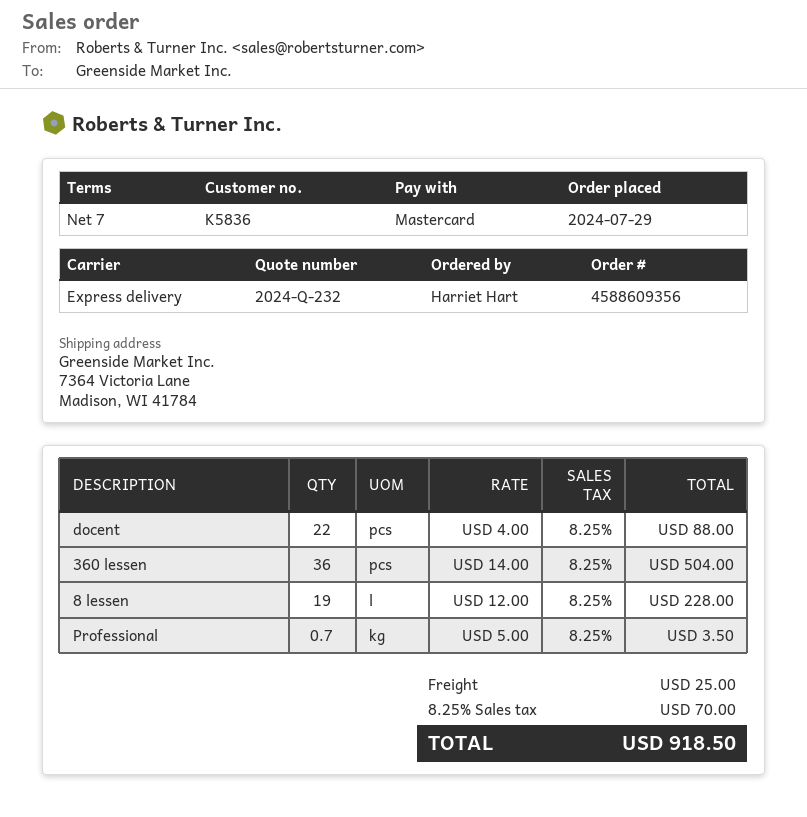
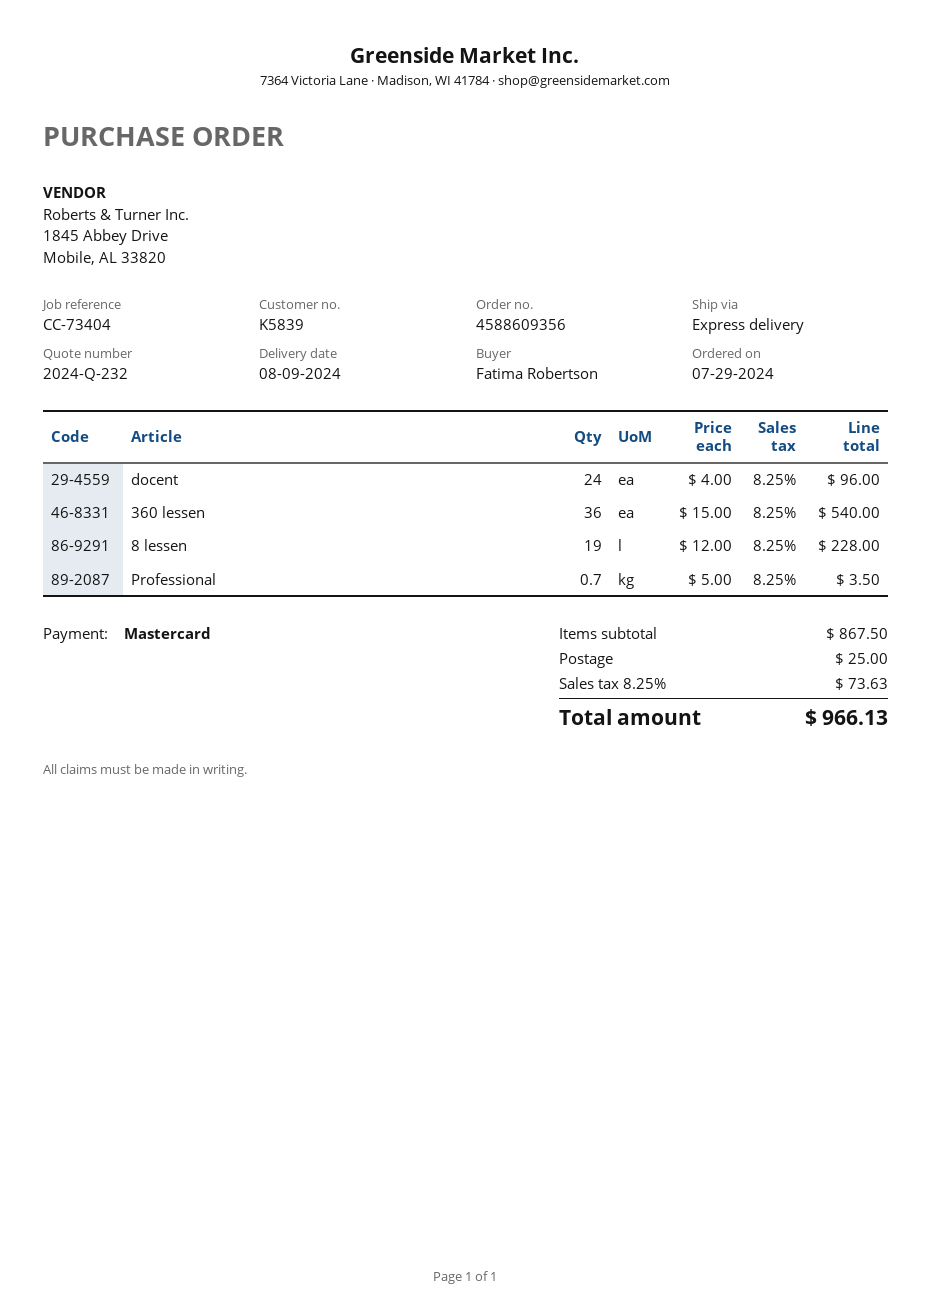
customer number: K5836 -> K5839
ordered by: Harriet Hart -> Fatima Robertson
docent: 22 x 4.00 = 88.00 -> 24 x 4.00 = 96.00
360 lessen: 36 x 14.00 = 504.00 -> 36 x 15.00 = 540.00
tax: 8.25% = 70.00 -> 8.25% = 73.63
total: 918.50 -> 966.13

